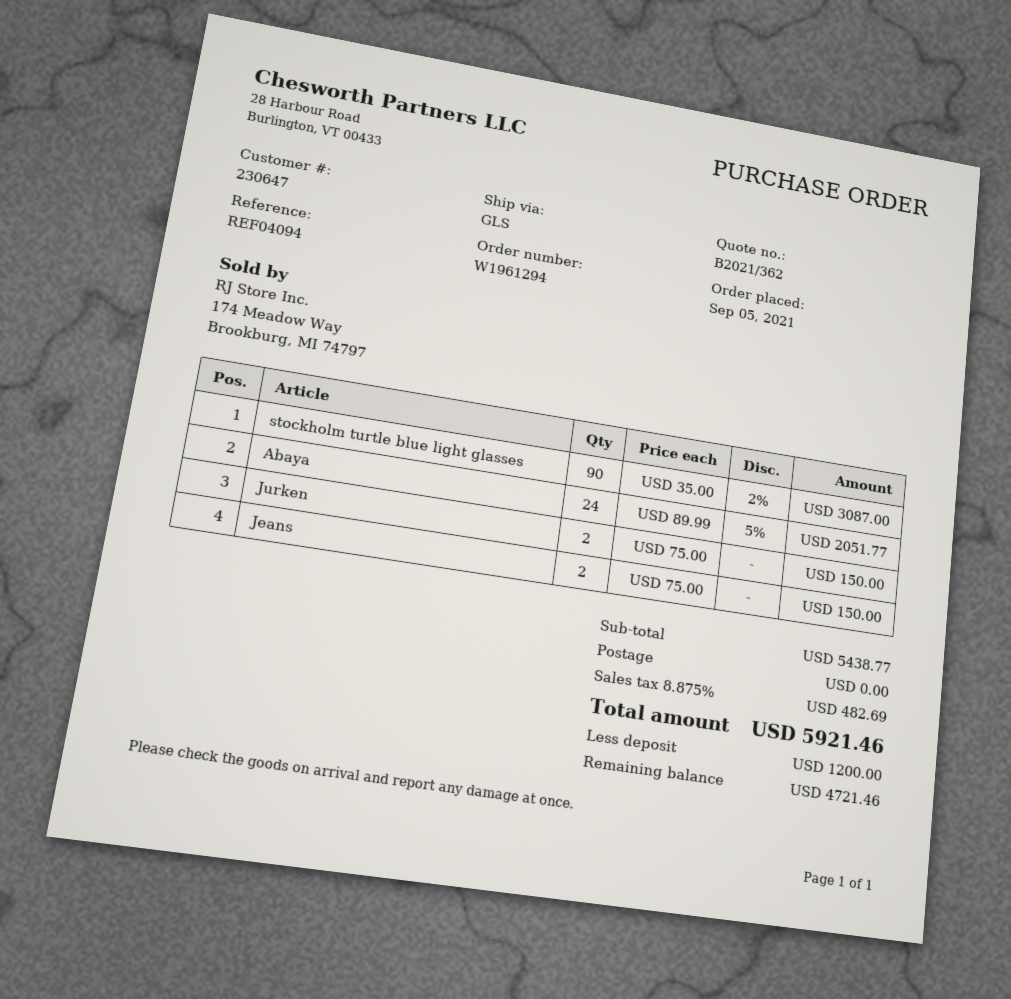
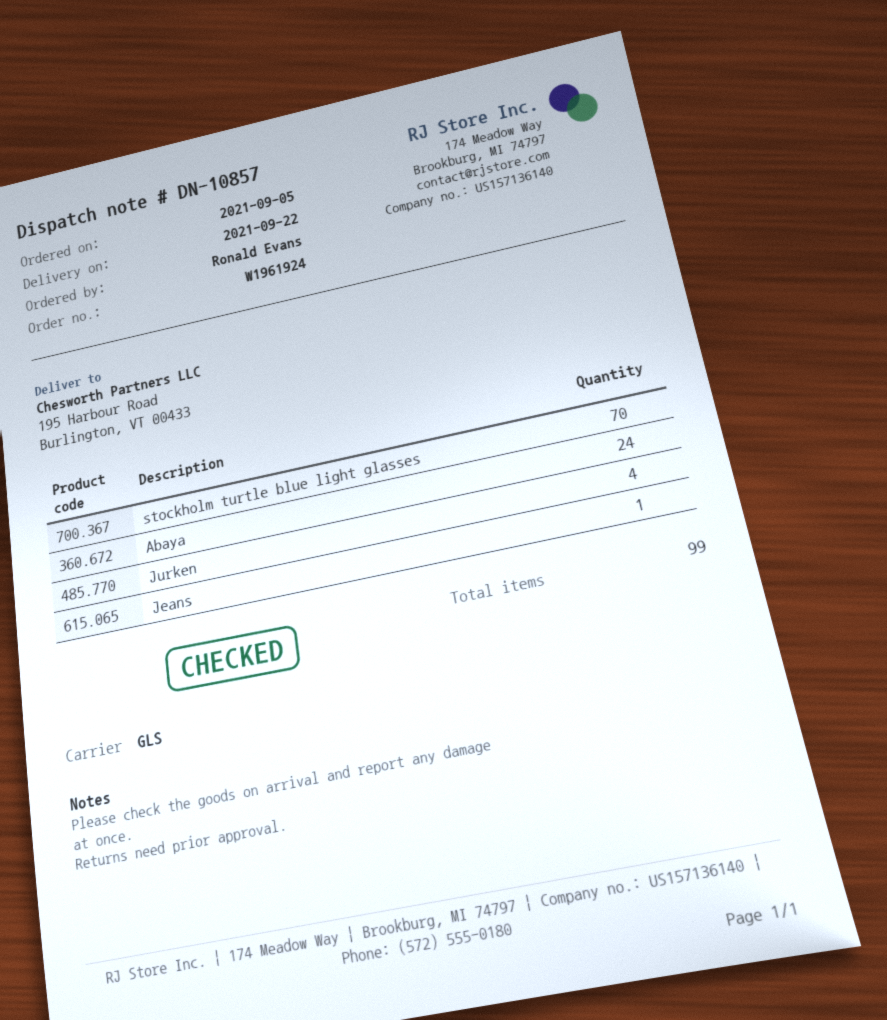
order number: W1961294 -> W1961924
stockholm turtle blue light glasses: 90 -> 70
Jurken: 2 -> 4
Jeans: 2 -> 1

